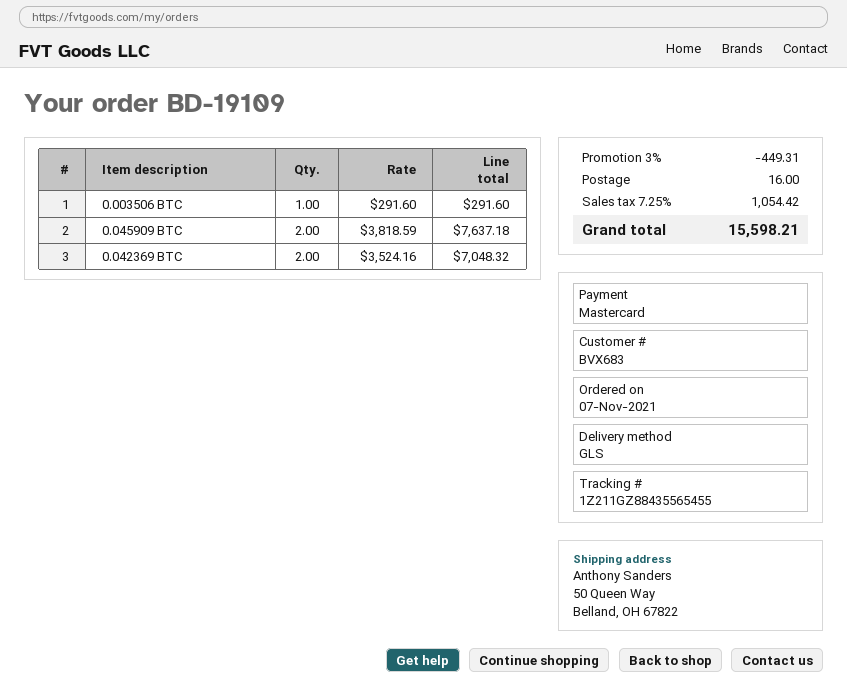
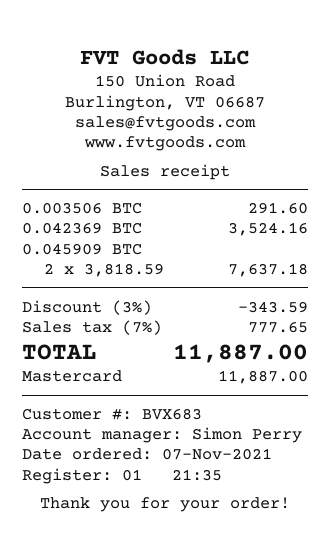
0.042369 BTC: 2 x 3524.16 = 7048.32 -> 1 x 3524.16 = 3524.16
discount: 3% = 449.31 -> 3% = 343.59
shipping: 16.00 -> none
tax: 7.25% = 1054.42 -> 7% = 777.65
total: 15598.21 -> 11887.00

